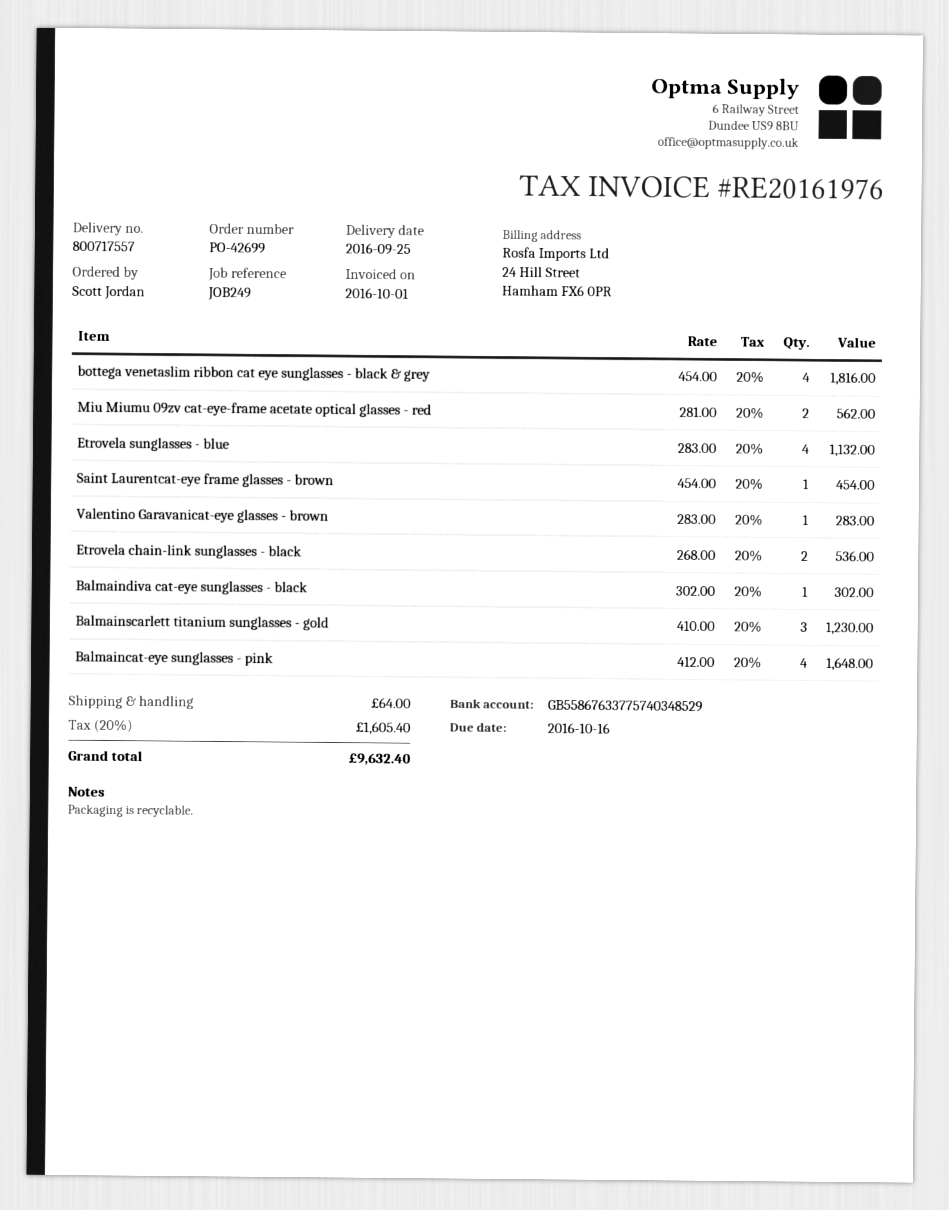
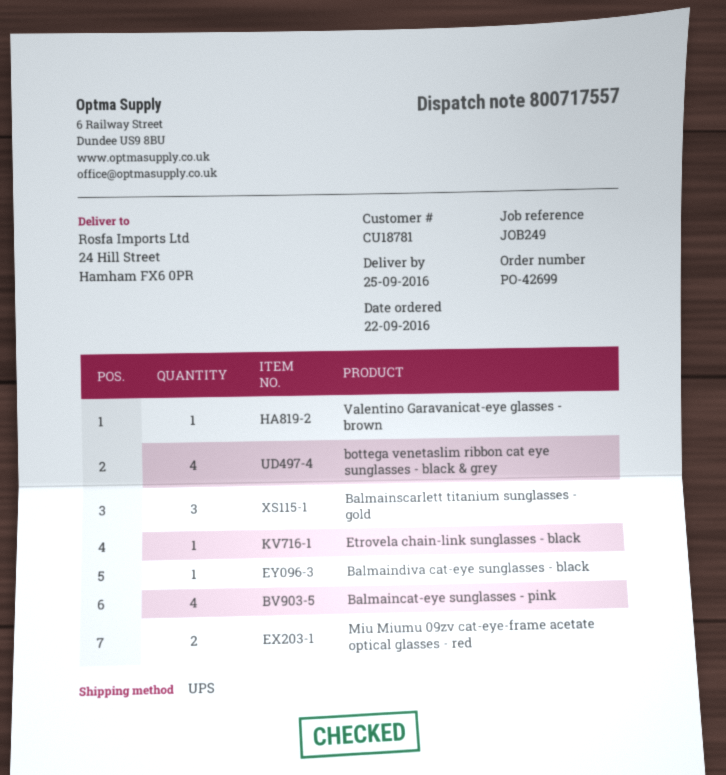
Etrovela sunglasses - blue: 4 -> none
Saint Laurentcat-eye frame glasses - brown: 1 -> none
Etrovela chain-link sunglasses - black: 2 -> 1

